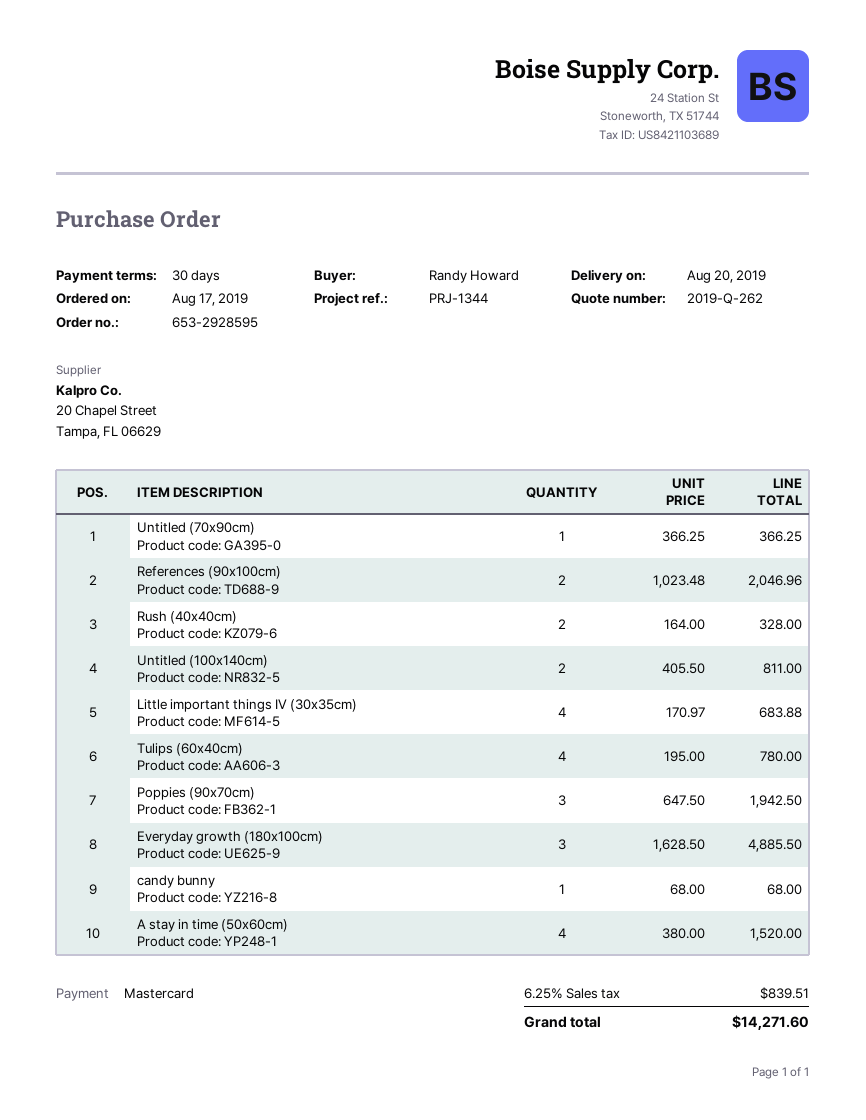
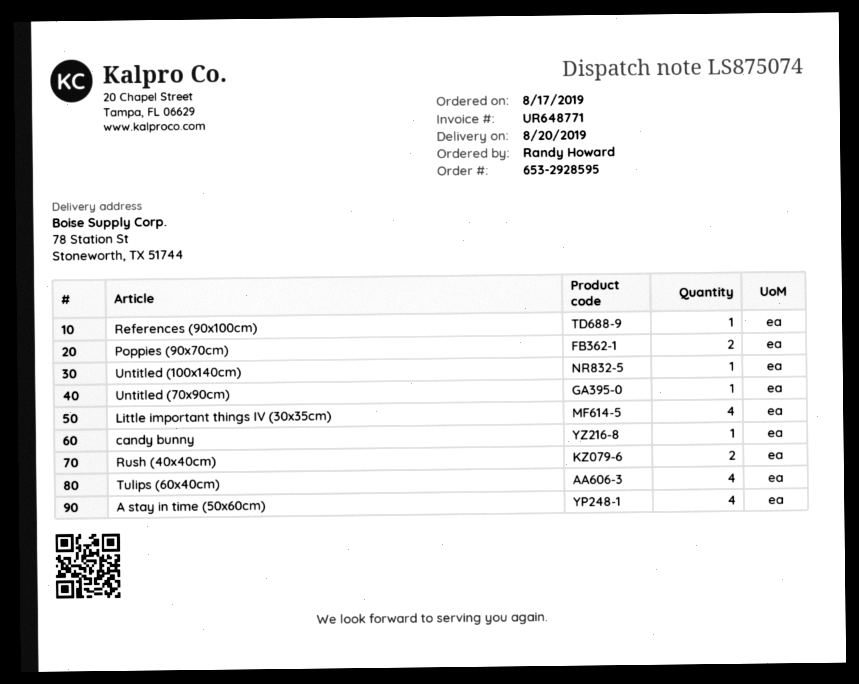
References (90x100cm): 2 -> 1
Untitled (100x140cm): 2 -> 1
Poppies (90x70cm): 3 -> 2
Everyday growth (180x100cm): 3 -> none

